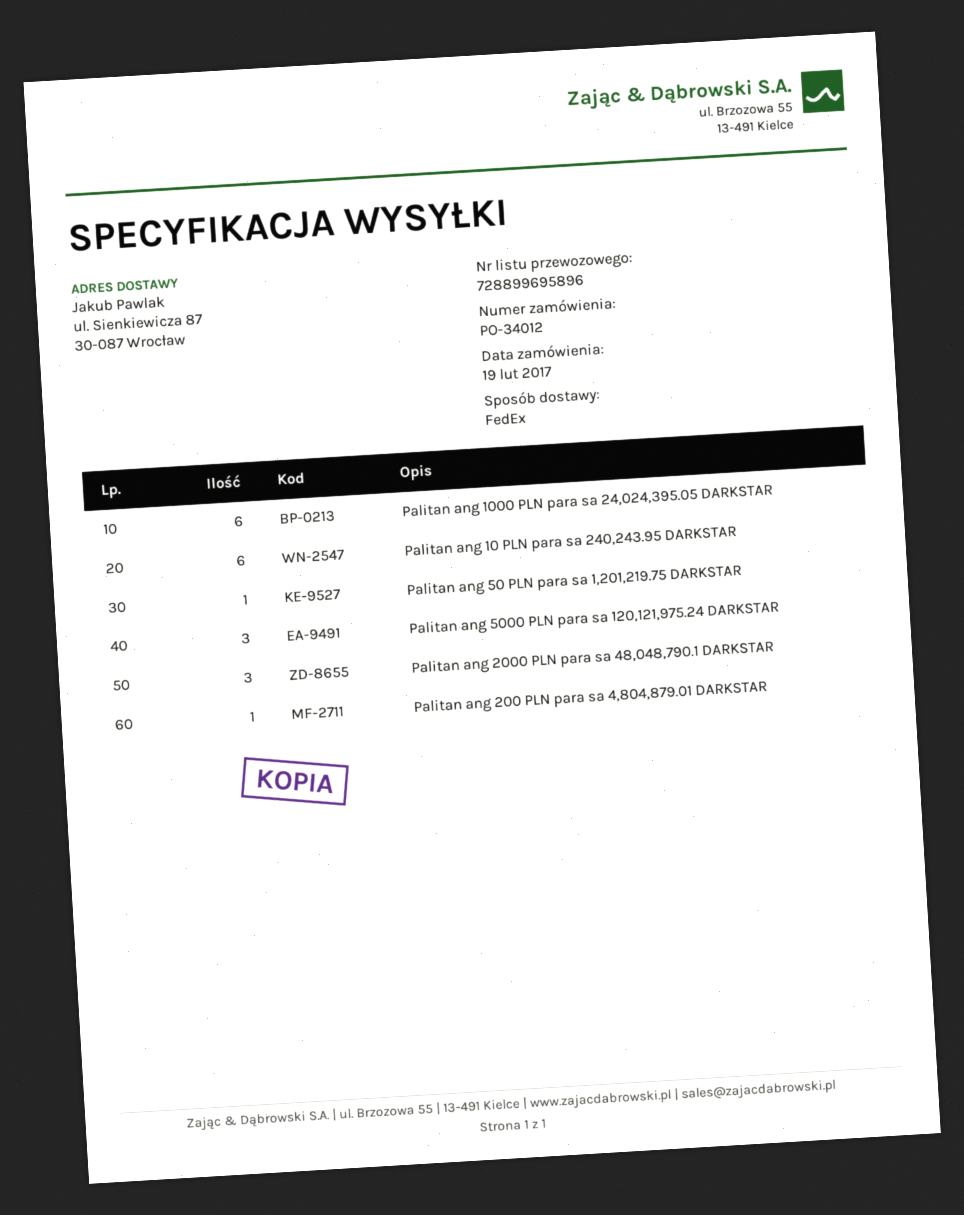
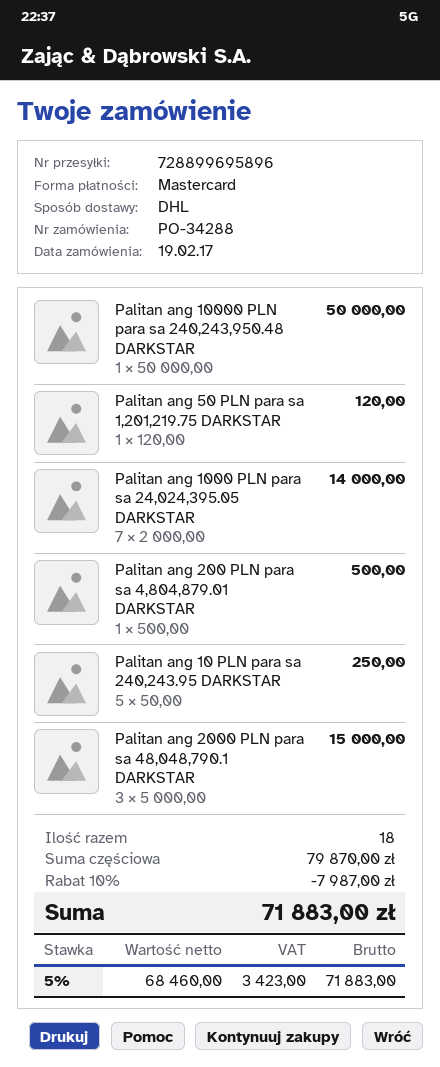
order number: PO-34012 -> PO-34288
shipping method: FedEx -> DHL
Palitan ang 1000 PLN para sa 24,024,395.05 DARKSTAR: 6 -> 7
Palitan ang 10 PLN para sa 240,243.95 DARKSTAR: 6 -> 5
Palitan ang 5000 PLN para sa 120,121,975.24 DARKSTAR: 3 -> none
Palitan ang 10000 PLN para sa 240,243,950.48 DARKSTAR: none -> 1

